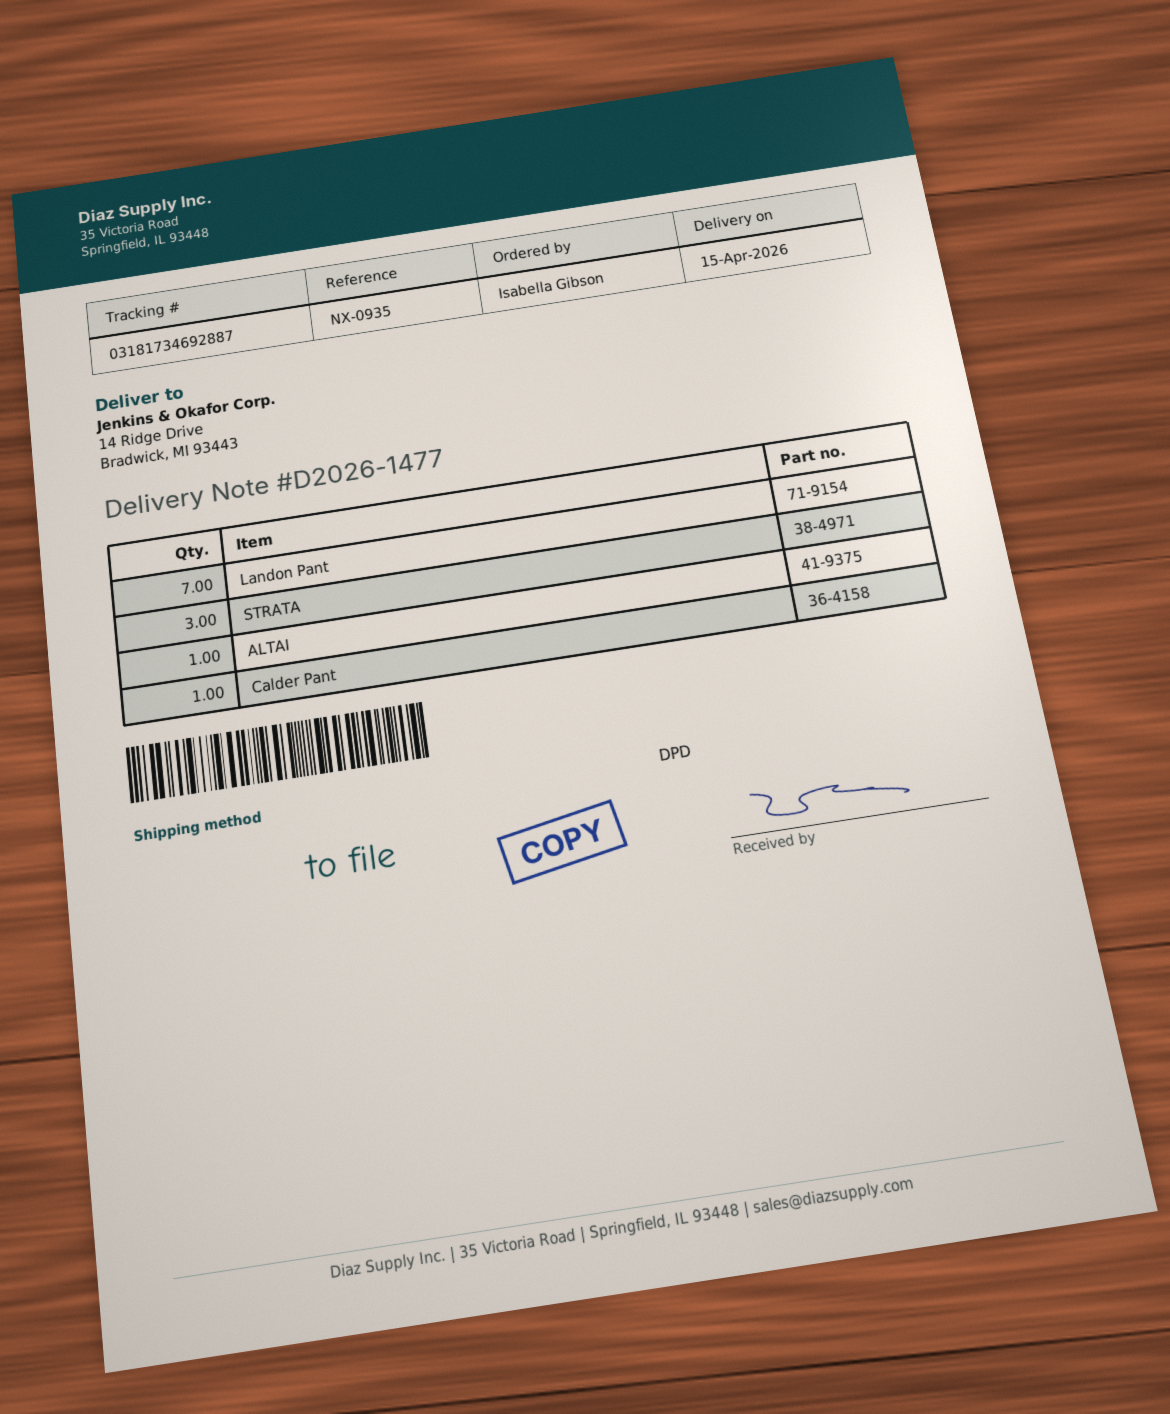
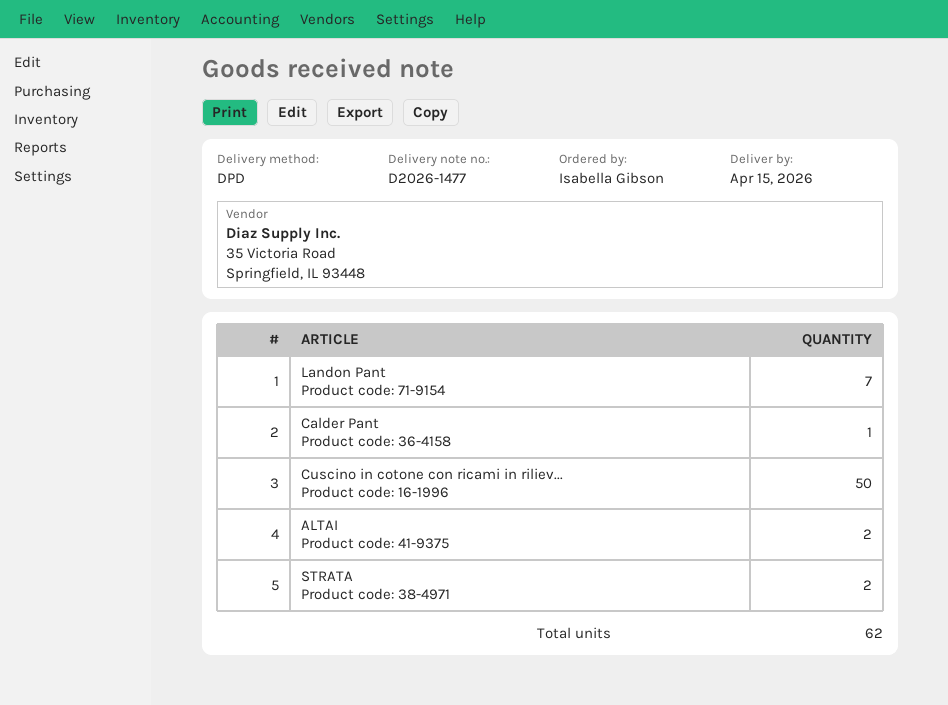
STRATA: 3 -> 2
ALTAI: 1 -> 2
Cuscino in cotone con ricami in riliev...: none -> 50

